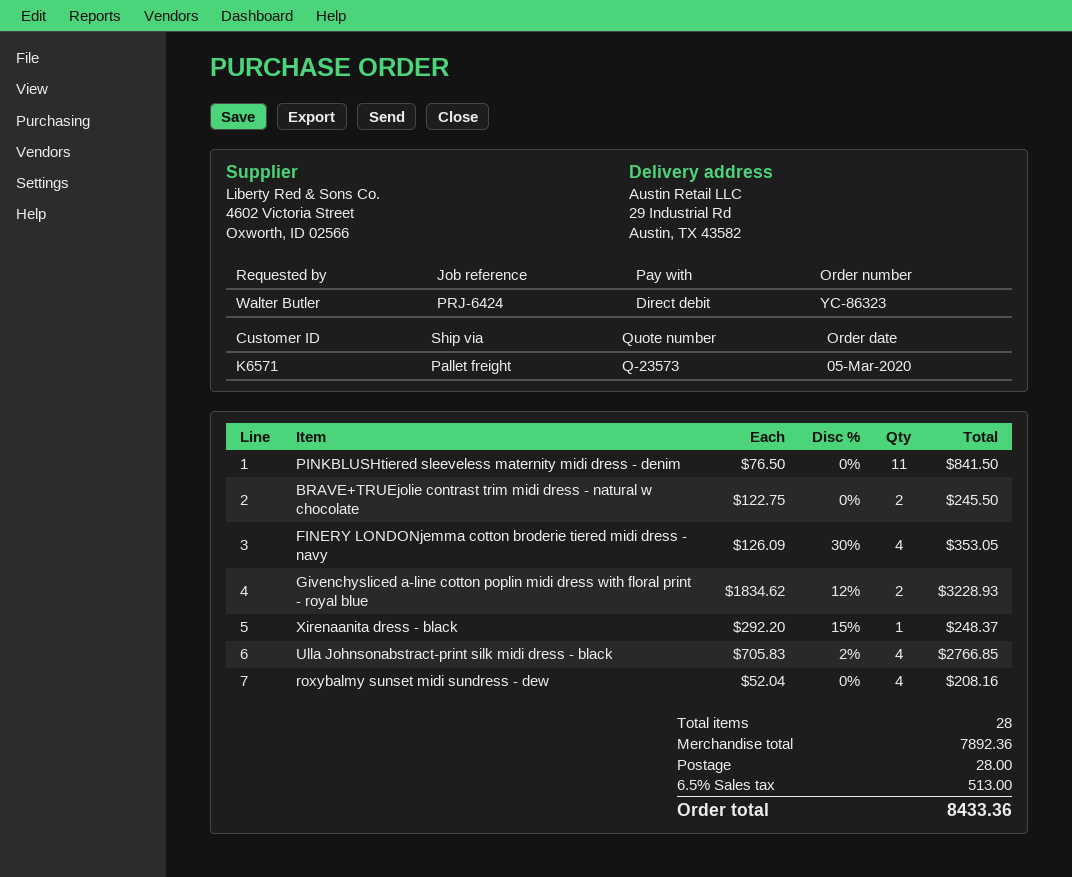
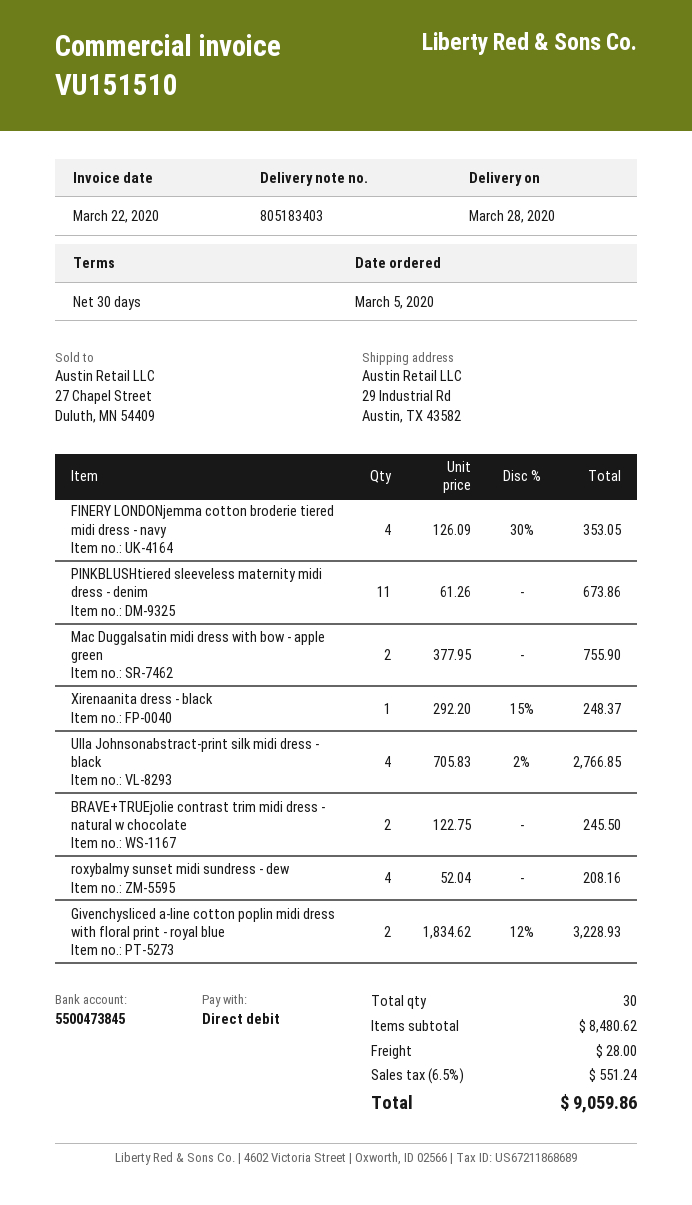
PINKBLUSHtiered sleeveless maternity midi dress - denim: 11 x 76.50 = 841.50 -> 11 x 61.26 = 673.86
Mac Duggalsatin midi dress with bow - apple green: none -> 2 x 377.95 = 755.90
total quantity: 28 -> 30
subtotal: 7892.36 -> 8480.62
tax: 6.5% = 513.00 -> 6.5% = 551.24
total: 8433.36 -> 9059.86

